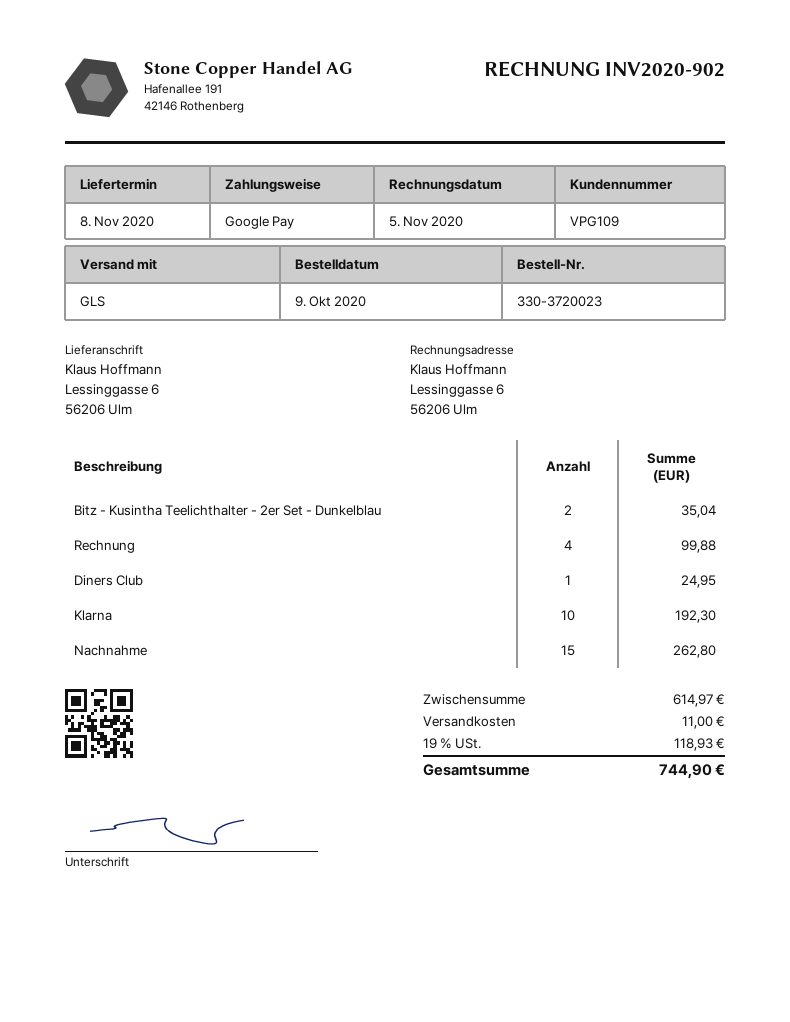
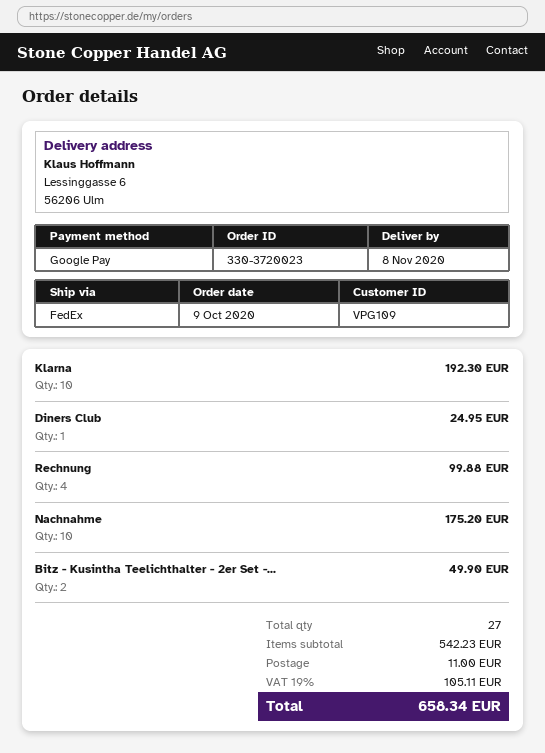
shipping method: GLS -> FedEx
Bitz - Kusintha Teelichthalter - 2er Set - Dunkelblau: 2 for 35.04 -> 2 for 49.90
Nachnahme: 15 for 262.80 -> 10 for 175.20
subtotal: 614.97 -> 542.23
tax: 19% = 118.93 -> 19% = 105.11
total: 744.90 -> 658.34

